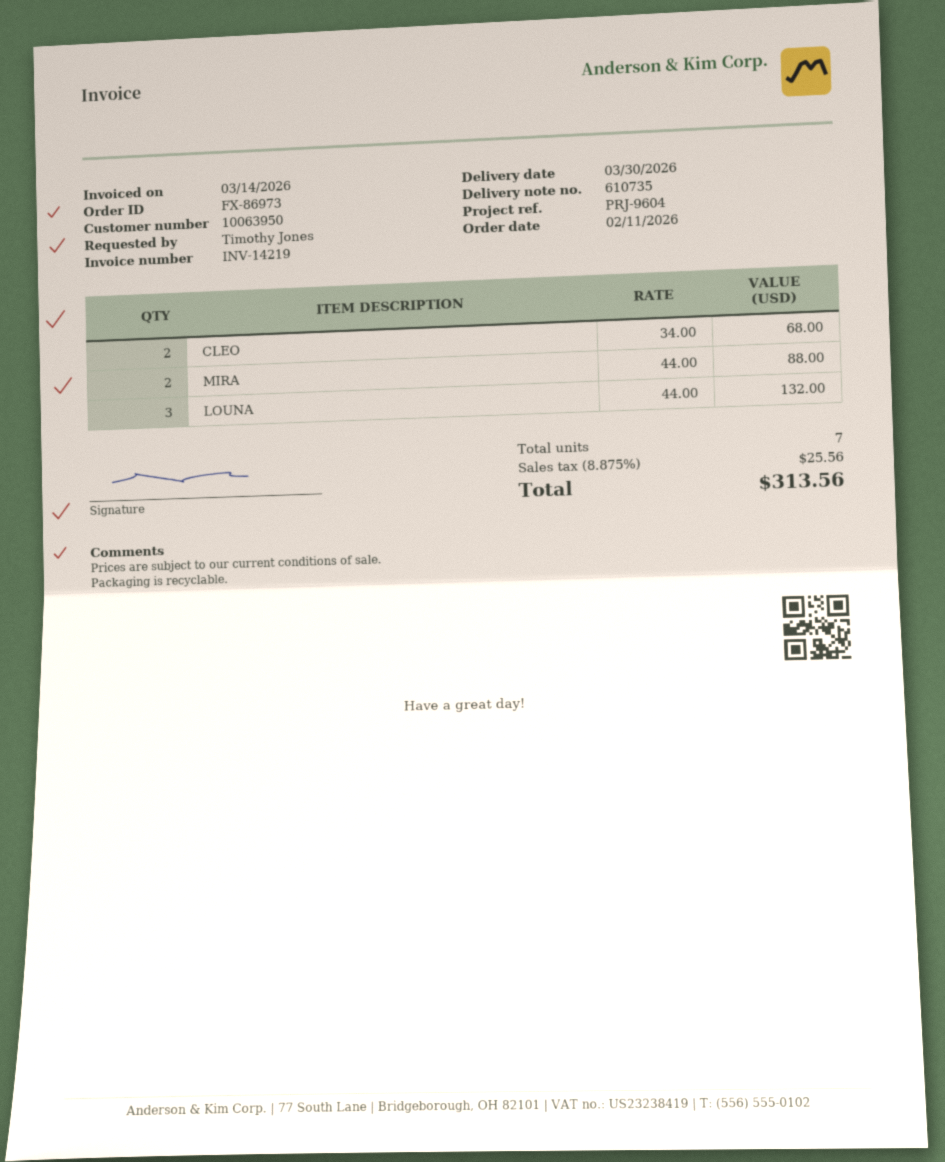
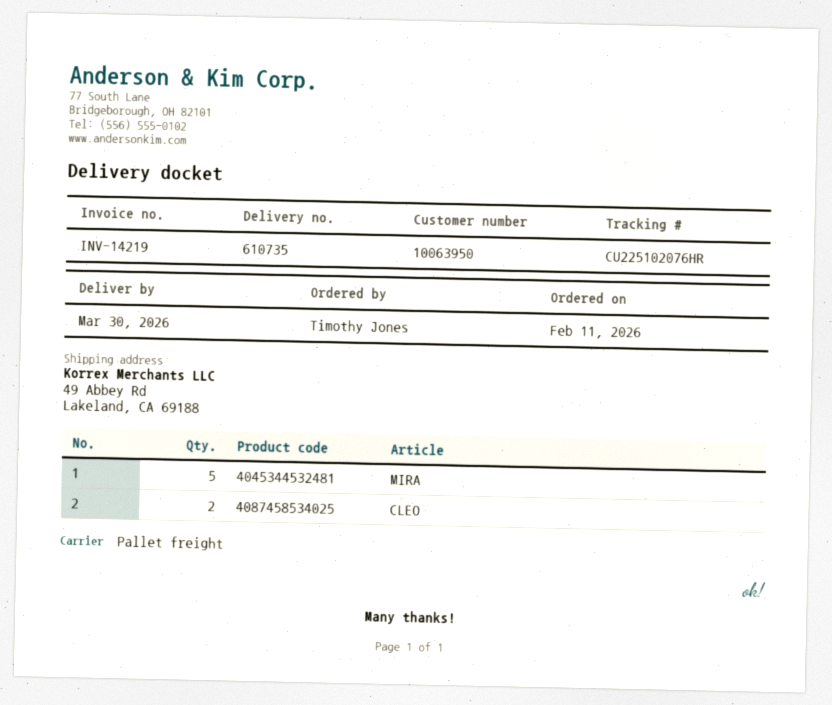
MIRA: 2 -> 5
LOUNA: 3 -> none

